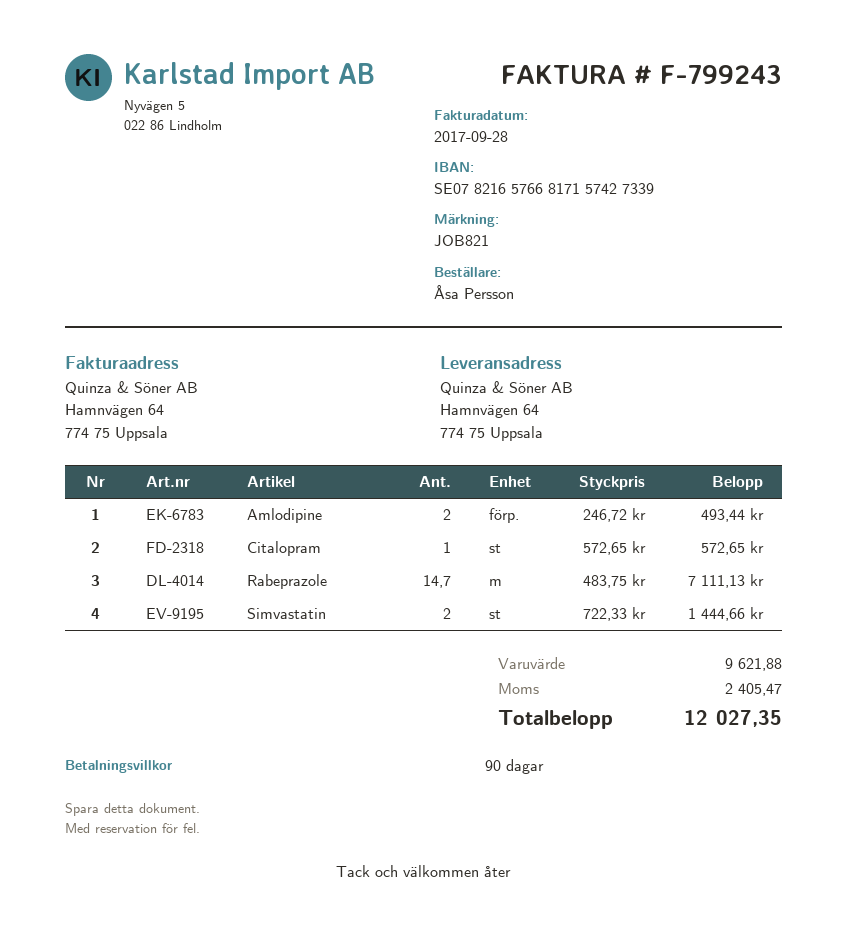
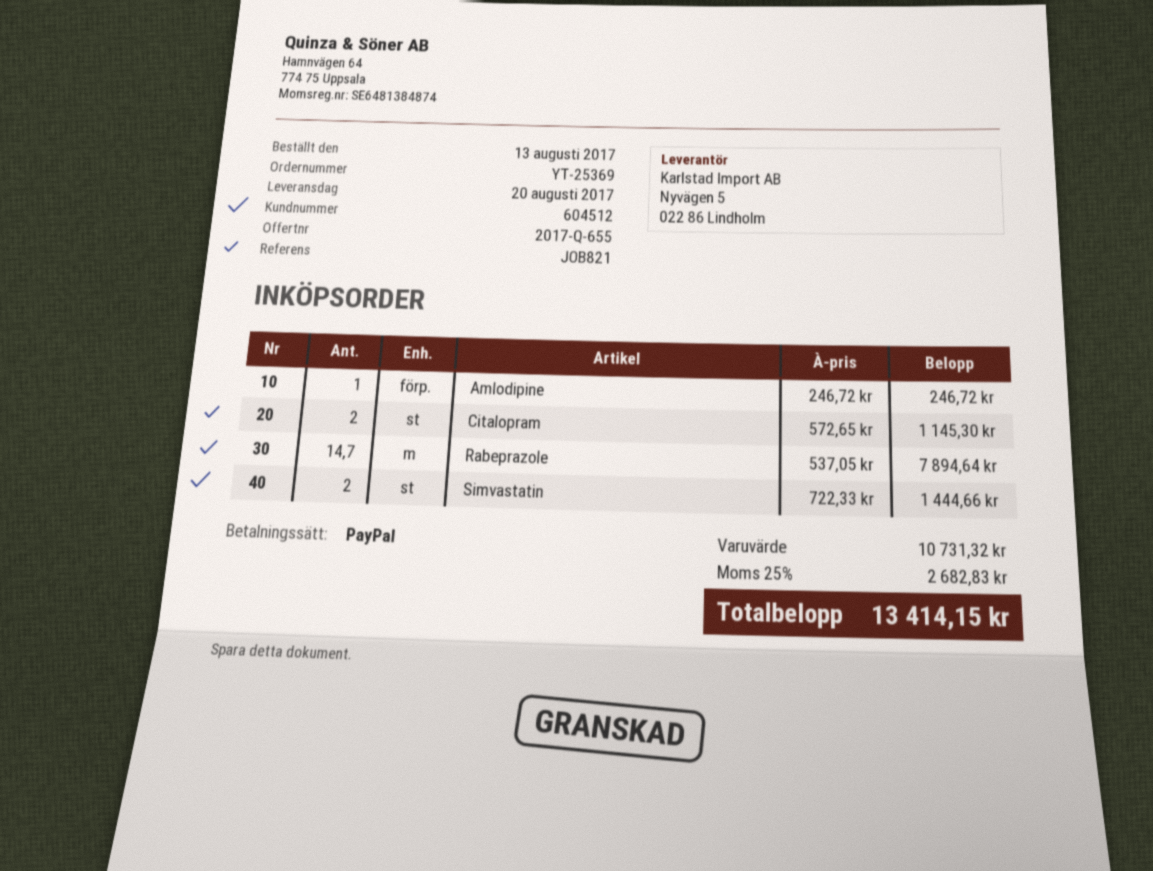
Amlodipine: 2 x 246.72 = 493.44 -> 1 x 246.72 = 246.72
Citalopram: 1 x 572.65 = 572.65 -> 2 x 572.65 = 1145.30
Rabeprazole: 14.7 x 483.75 = 7111.13 -> 14.7 x 537.05 = 7894.64
subtotal: 9621.88 -> 10731.32
tax: 2405.47 -> 2682.83
total: 12027.35 -> 13414.15

